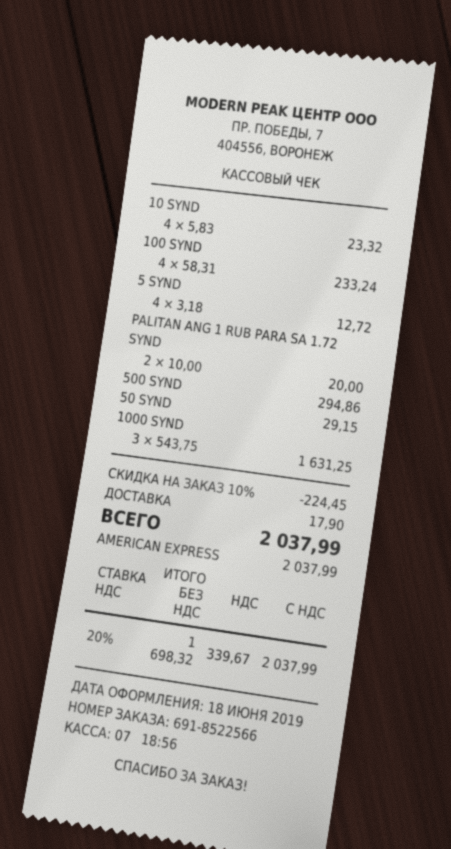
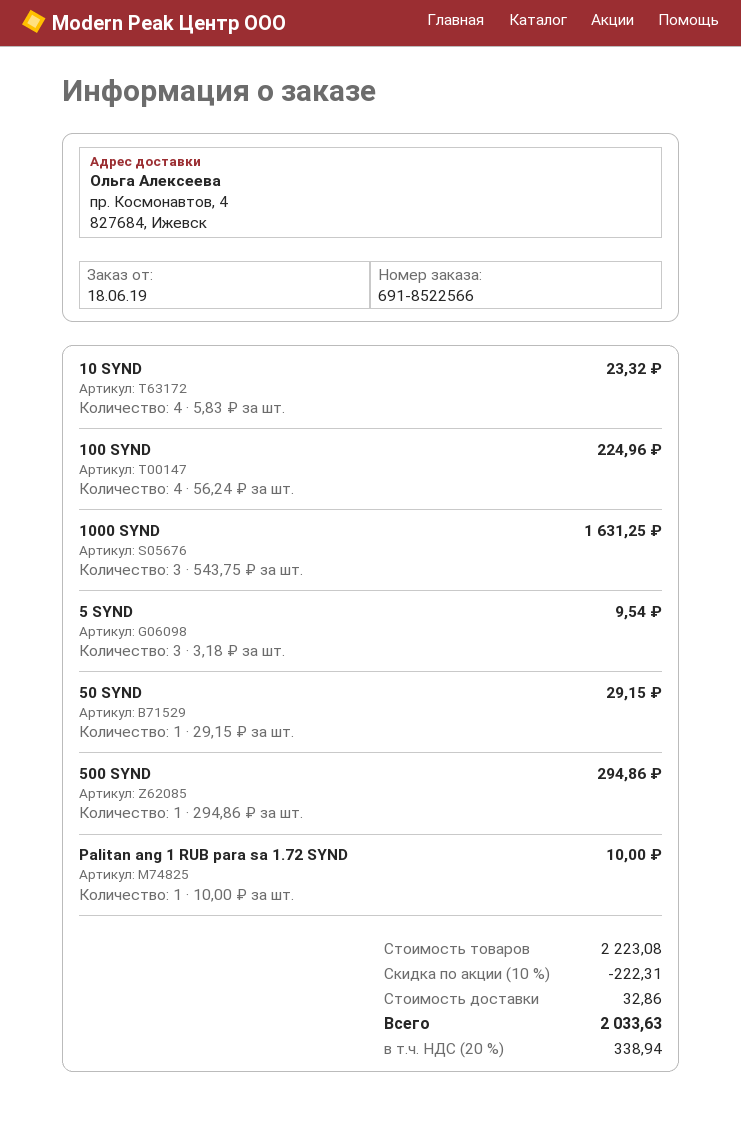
100 SYND: 4 x 58.31 = 233.24 -> 4 x 56.24 = 224.96
5 SYND: 4 x 3.18 = 12.72 -> 3 x 3.18 = 9.54
PALITAN ANG 1 RUB PARA SA 1.72 SYND: 2 x 10.00 = 20.00 -> 1 x 10.00 = 10.00
discount: 10% = 224.45 -> 10% = 222.31
shipping: 17.90 -> 32.86
tax: 20% = 339.67 -> 20% = 338.94
total: 2037.99 -> 2033.63

